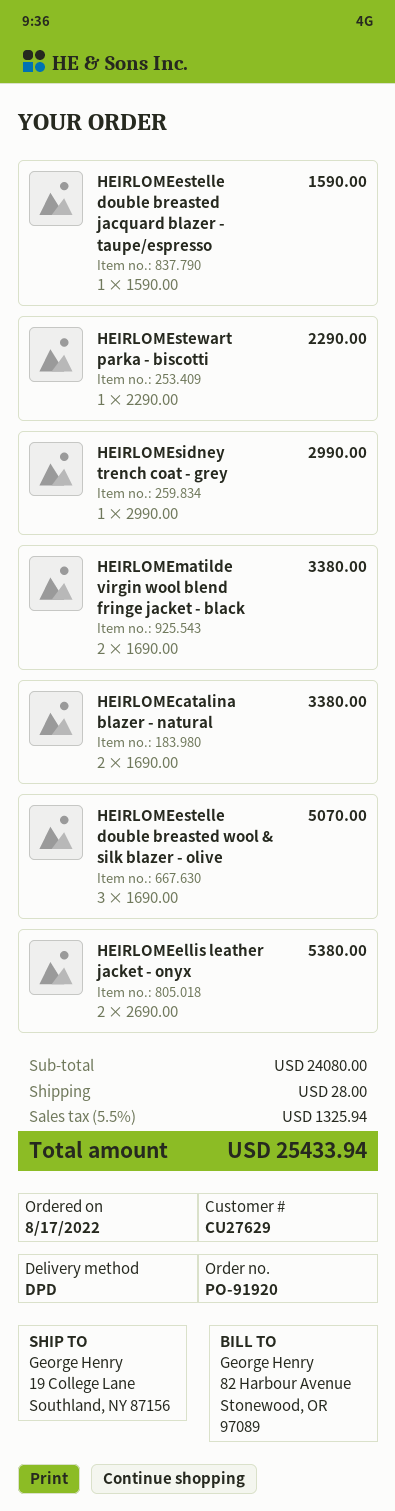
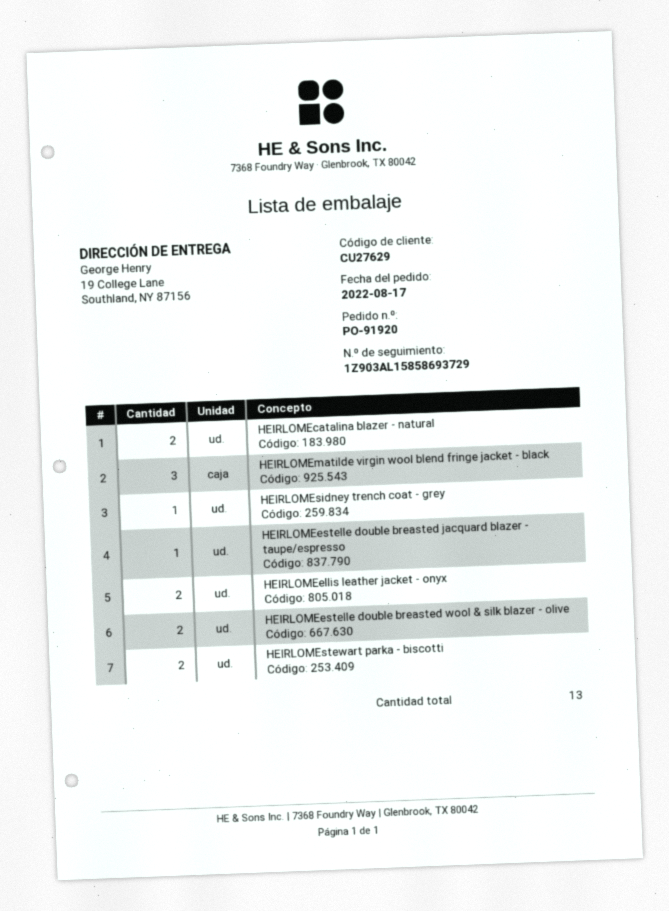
HEIRLOMEstewart parka - biscotti: 1 -> 2
HEIRLOMEmatilde virgin wool blend fringe jacket - black: 2 -> 3
HEIRLOMEestelle double breasted wool & silk blazer - olive: 3 -> 2

